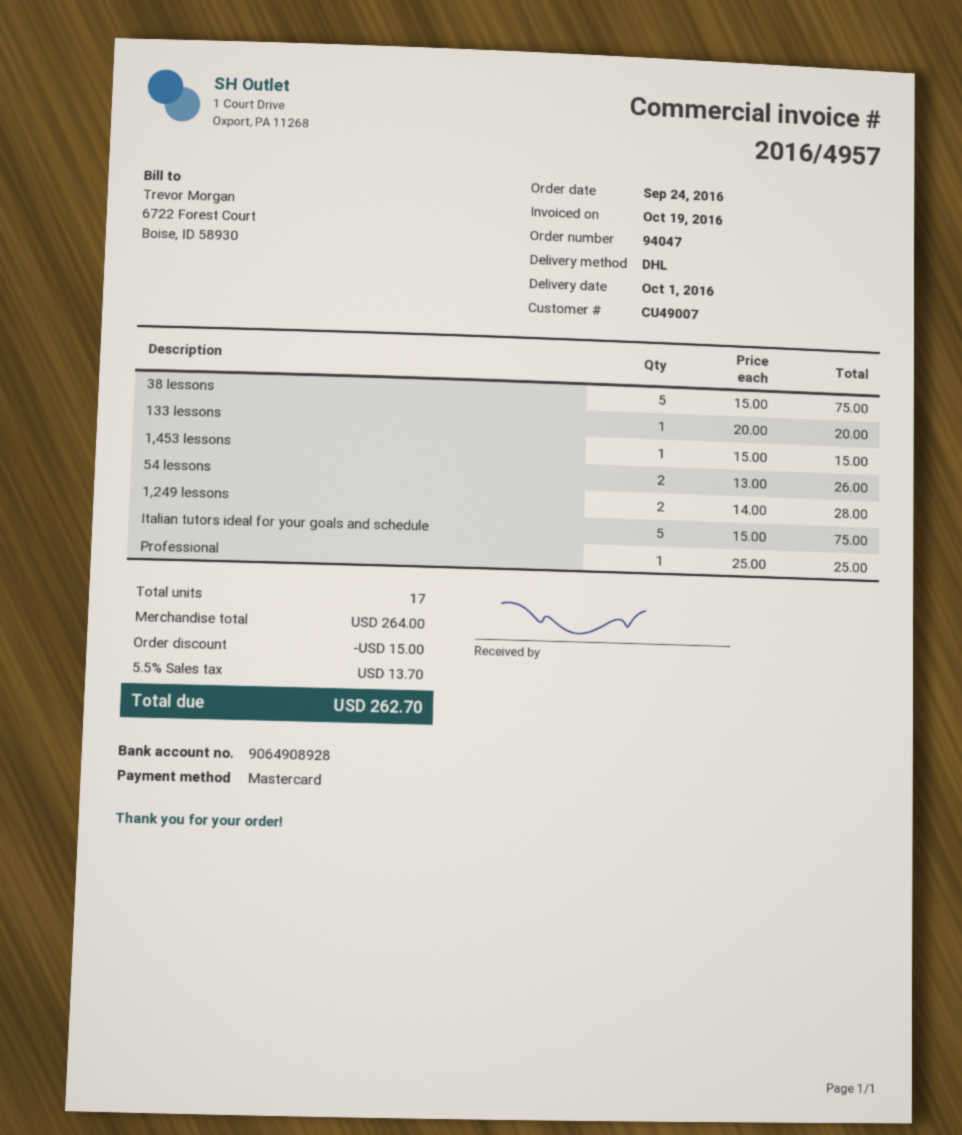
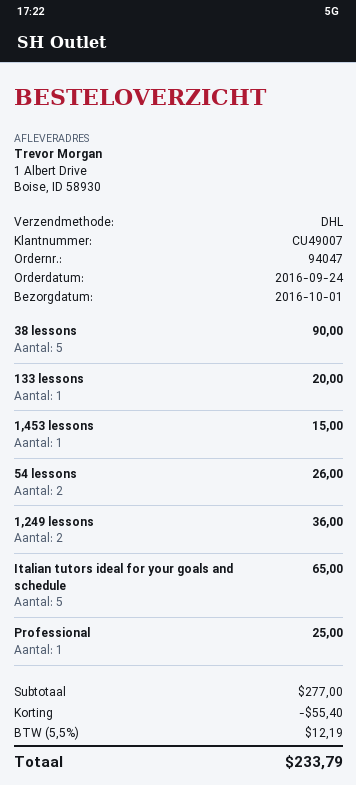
38 lessons: 5 for 75.00 -> 5 for 90.00
1,249 lessons: 2 for 28.00 -> 2 for 36.00
Italian tutors ideal for your goals and schedule: 5 for 75.00 -> 5 for 65.00
subtotal: 264.00 -> 277.00
discount: 15.00 -> 55.40
tax: 5.5% = 13.70 -> 5.5% = 12.19
total: 262.70 -> 233.79

